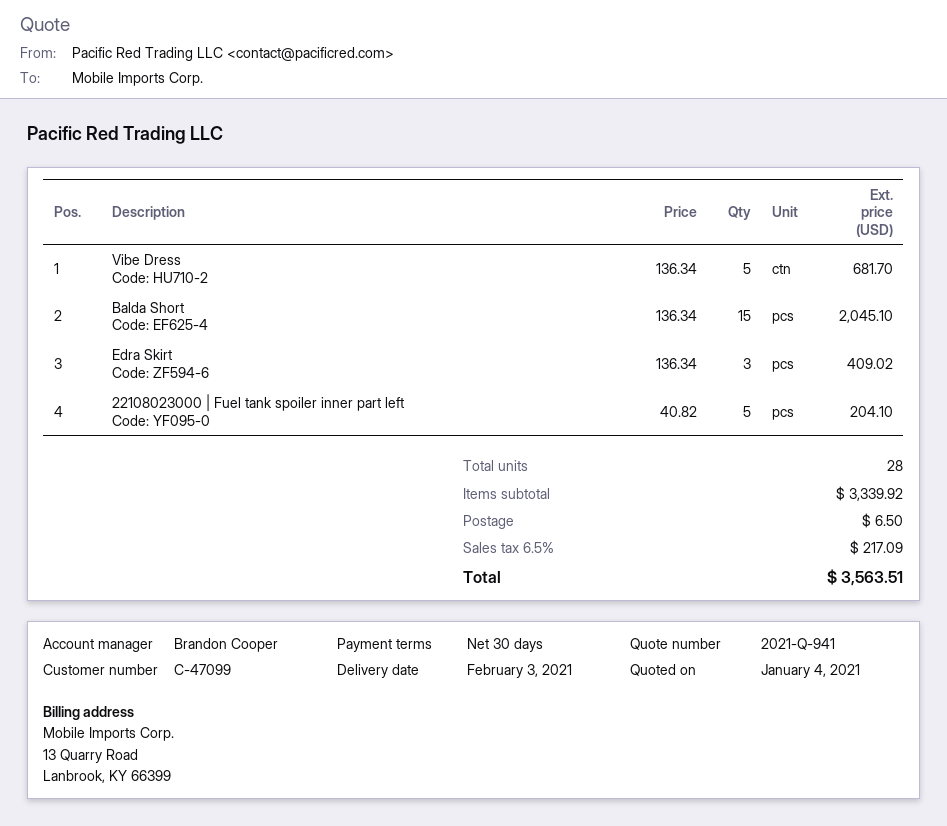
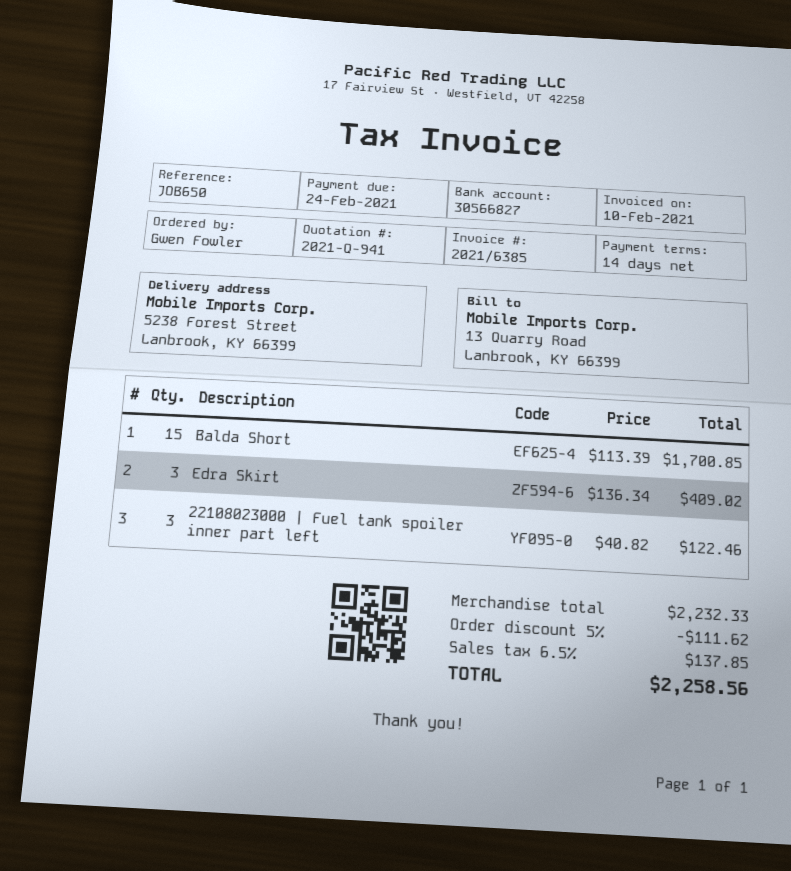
payment terms: 30 days -> 14 days
Vibe Dress: 5 x 136.34 = 681.70 -> none
Balda Short: 15 x 136.34 = 2045.10 -> 15 x 113.39 = 1700.85
22108023000 | Fuel tank spoiler inner part left: 5 x 40.82 = 204.10 -> 3 x 40.82 = 122.46
subtotal: 3339.92 -> 2232.33
discount: none -> 5% = 111.62
shipping: 6.50 -> none
tax: 6.5% = 217.09 -> 6.5% = 137.85
total: 3563.51 -> 2258.56

